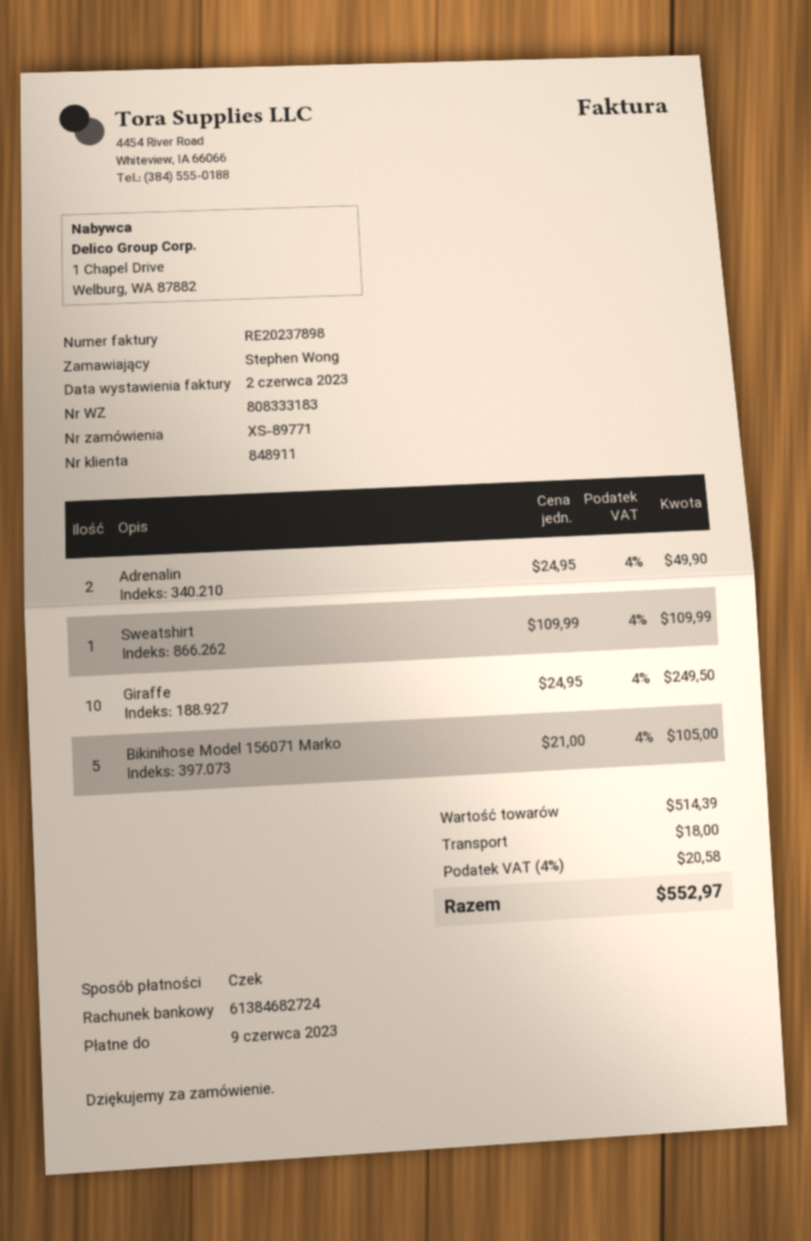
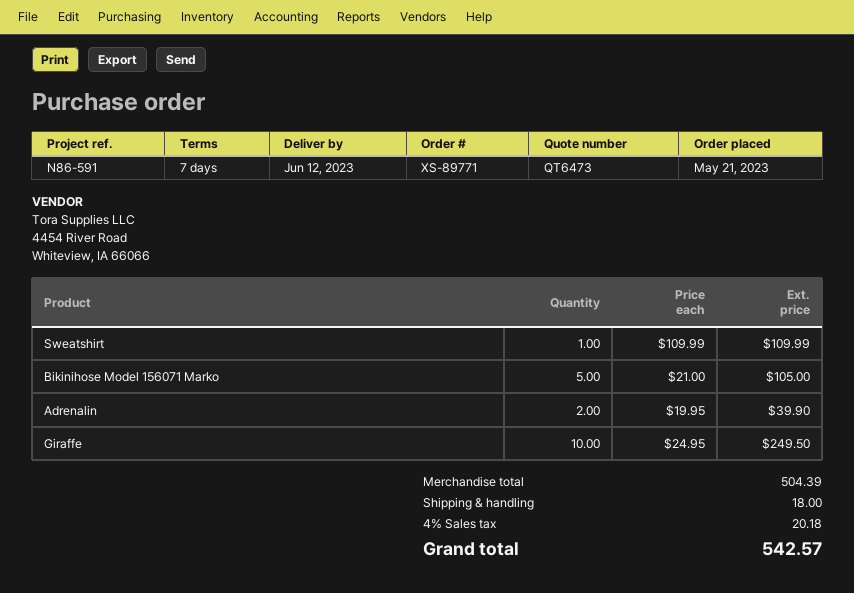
Adrenalin: 2 x 24.95 = 49.90 -> 2 x 19.95 = 39.90
subtotal: 514.39 -> 504.39
tax: 4% = 20.58 -> 4% = 20.18
total: 552.97 -> 542.57

